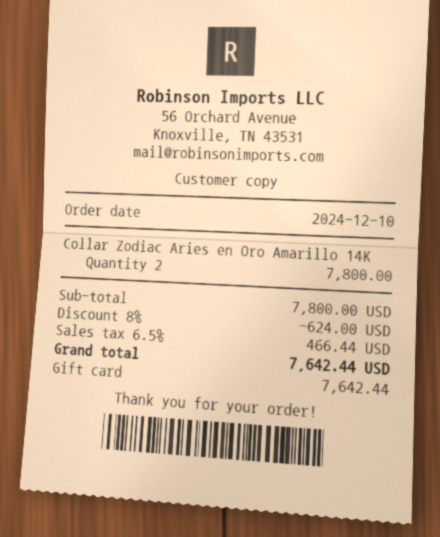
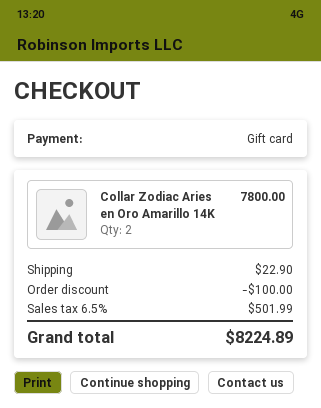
discount: 624.00 -> 100.00
shipping: none -> 22.90
tax: 6.5% = 466.44 -> 6.5% = 501.99
total: 7642.44 -> 8224.89

